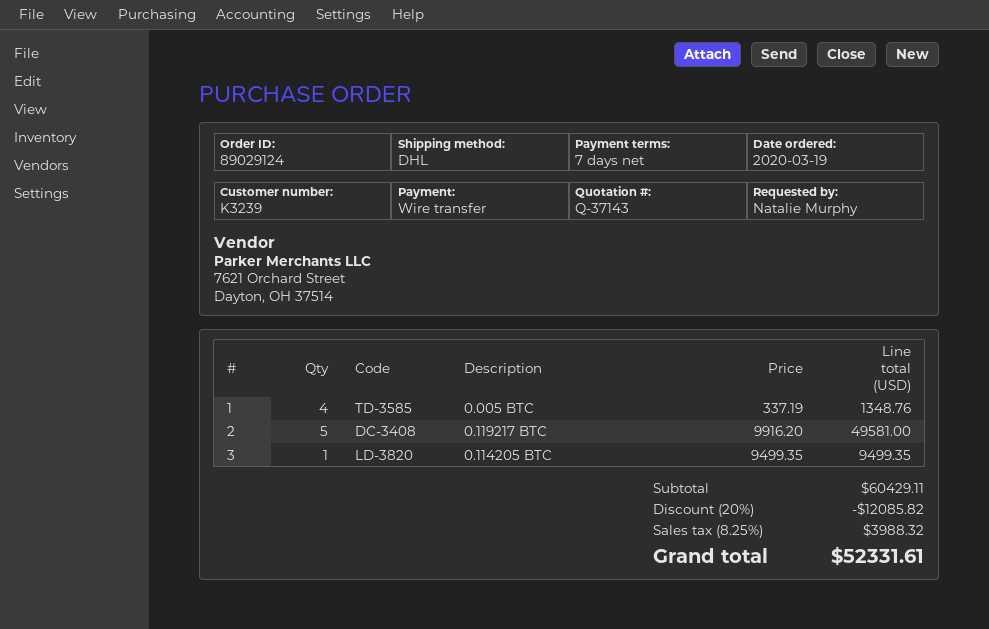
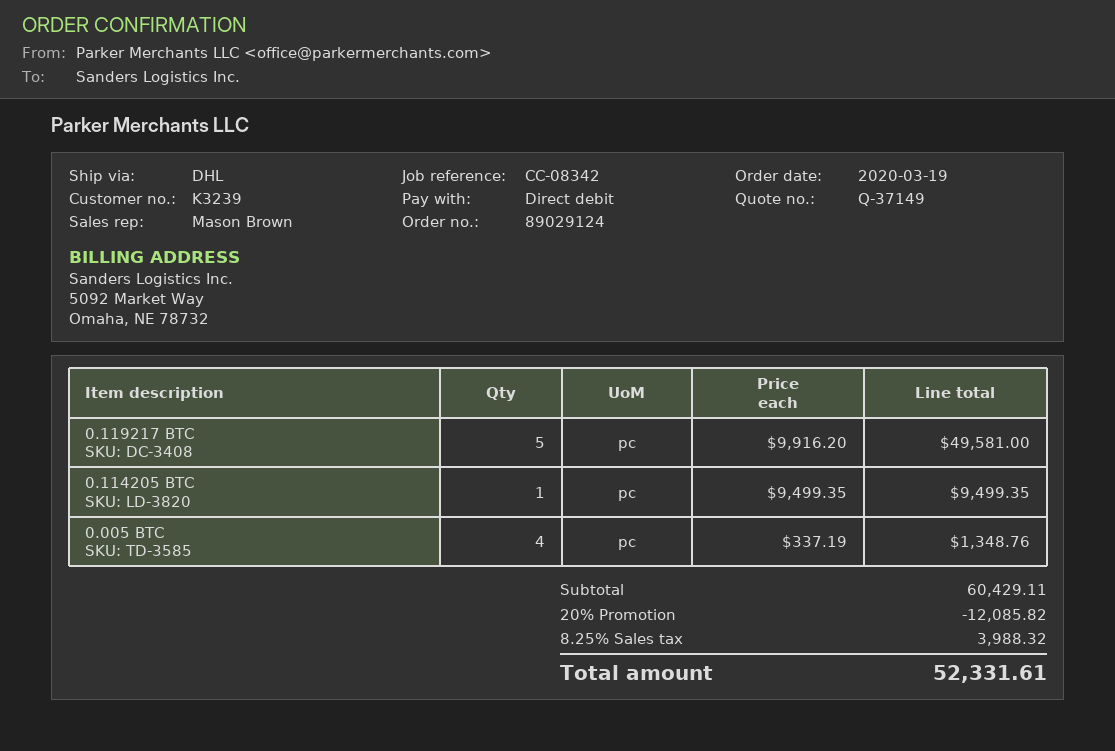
quote number: Q-37143 -> Q-37149
payment method: bank transfer -> direct debit

